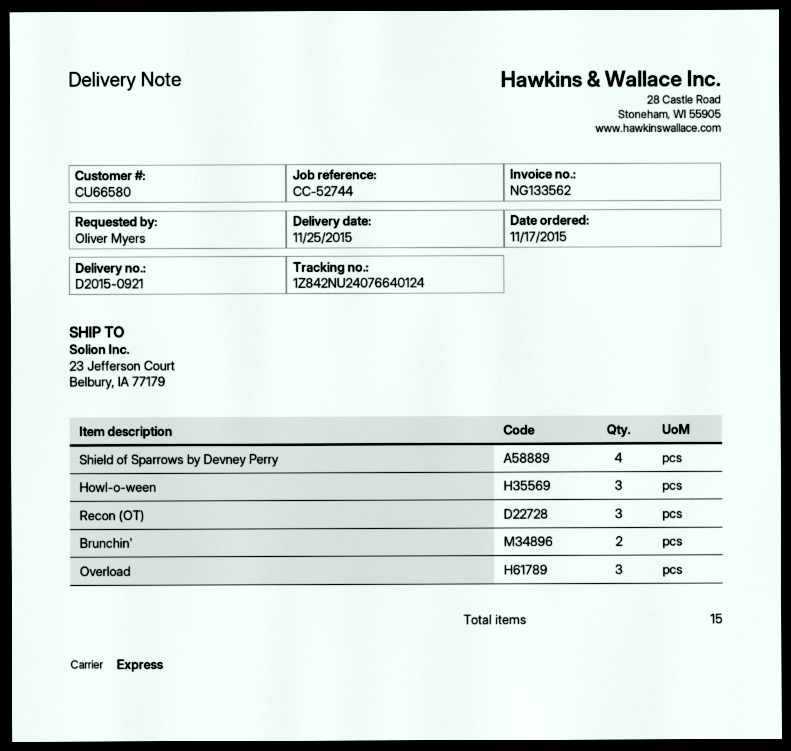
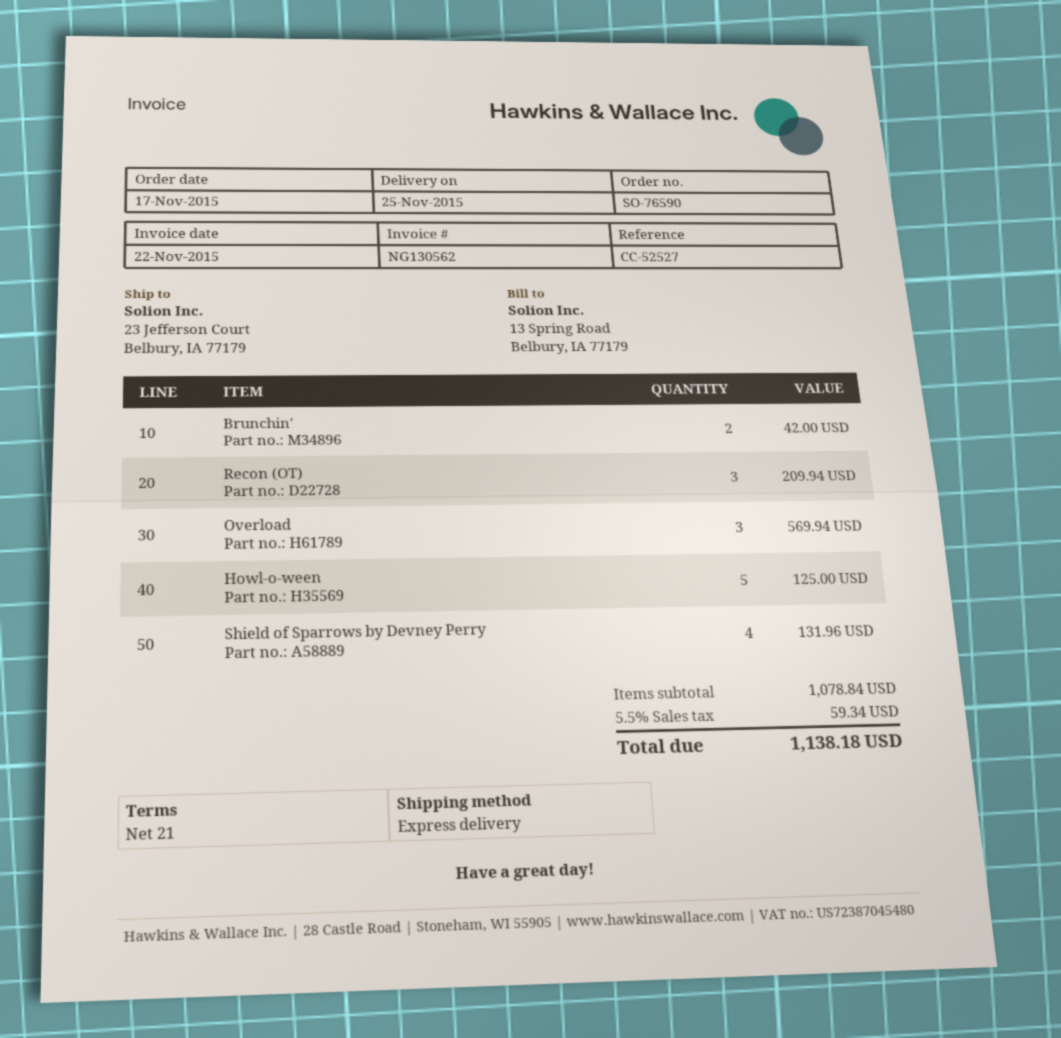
invoice number: NG133562 -> NG130562
reference: CC-52744 -> CC-52527
Howl-o-ween: 3 -> 5

